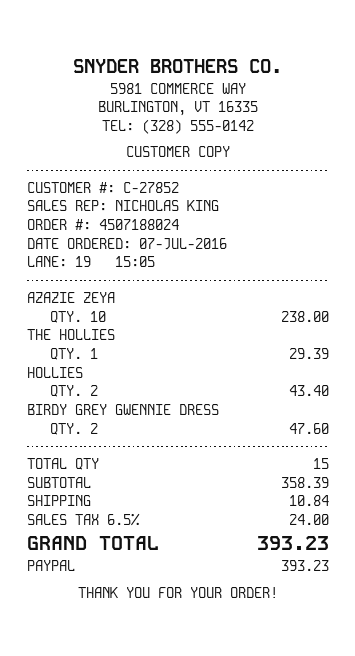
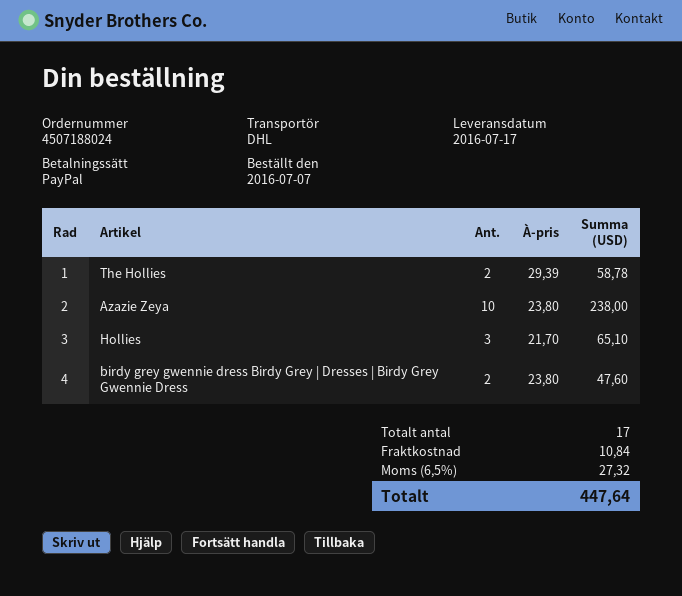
THE HOLLIES: 1 for 29.39 -> 2 for 58.78
HOLLIES: 2 for 43.40 -> 3 for 65.10
total quantity: 15 -> 17
tax: 6.5% = 24.00 -> 6.5% = 27.32
total: 393.23 -> 447.64

